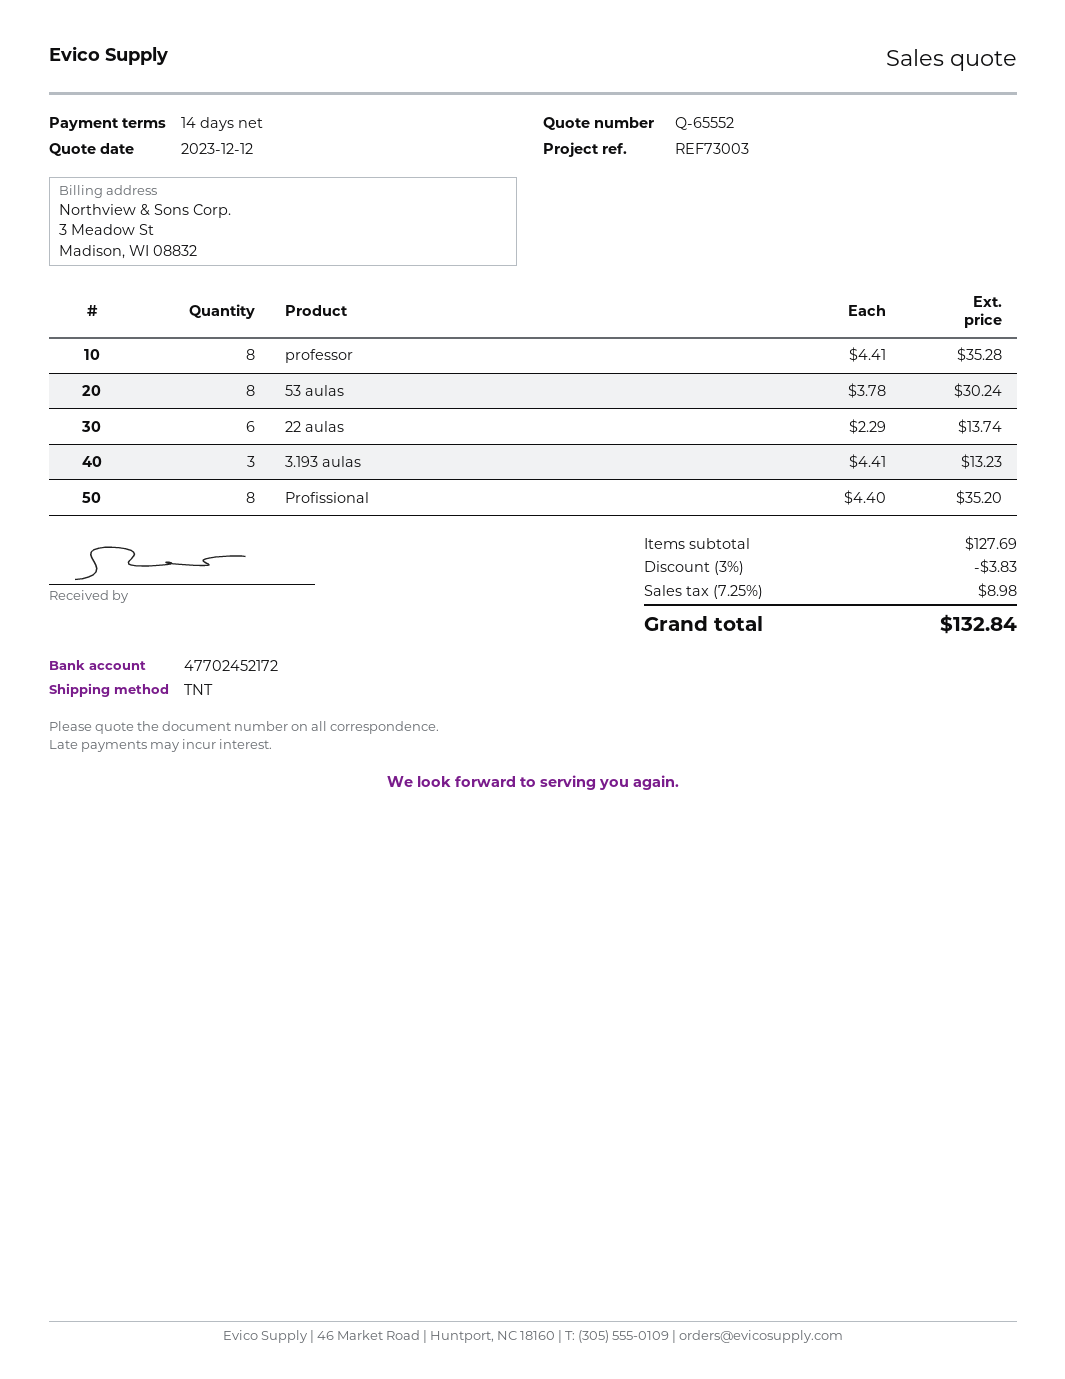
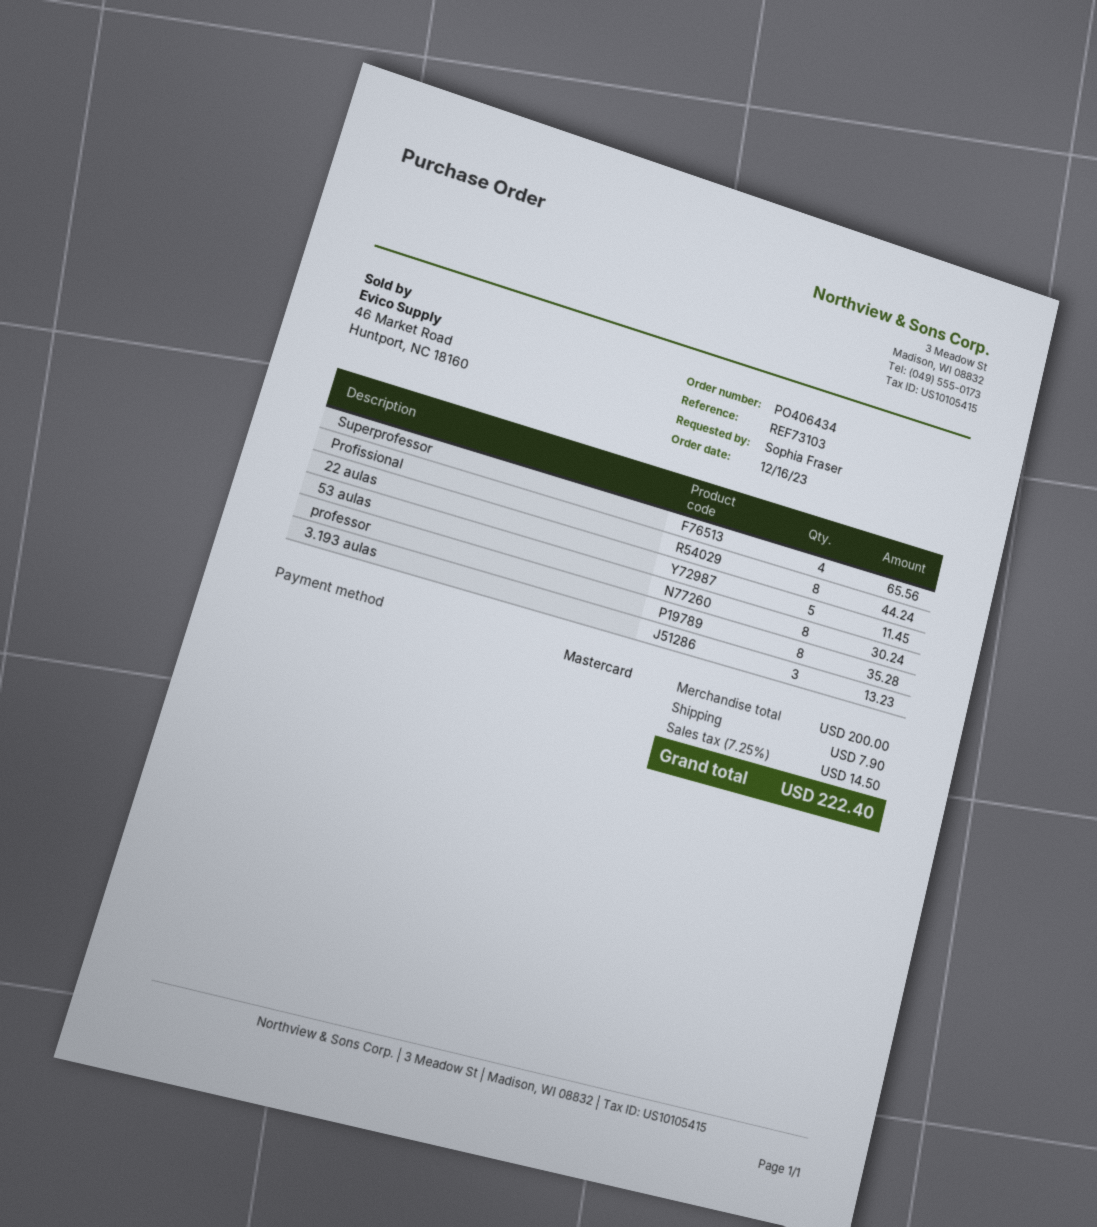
reference: REF73003 -> REF73103
22 aulas: 6 for 13.74 -> 5 for 11.45
Profissional: 8 for 35.20 -> 8 for 44.24
Superprofessor: none -> 4 for 65.56
subtotal: 127.69 -> 200.00
discount: 3% = 3.83 -> none
shipping: none -> 7.90
tax: 7.25% = 8.98 -> 7.25% = 14.50
total: 132.84 -> 222.40

